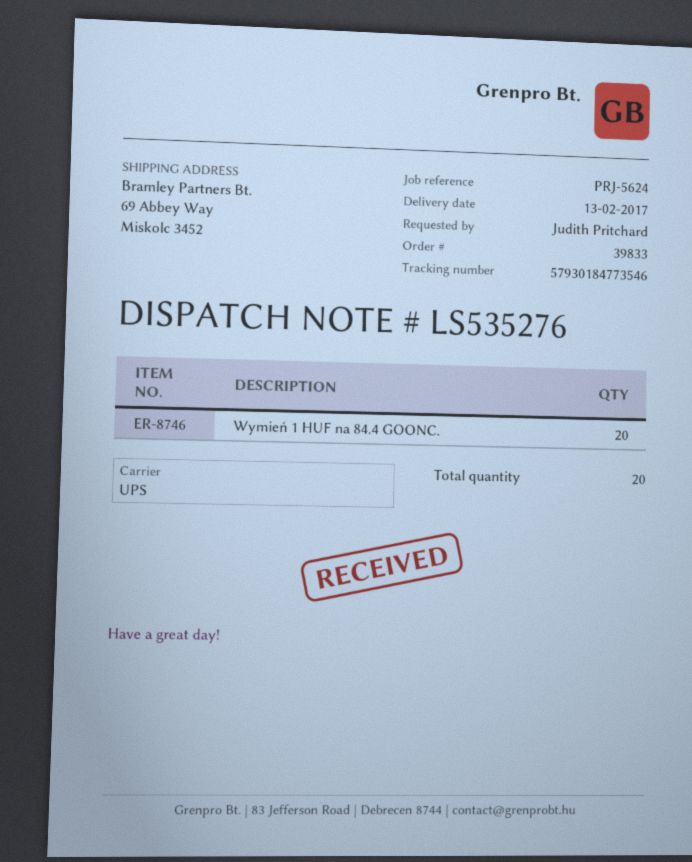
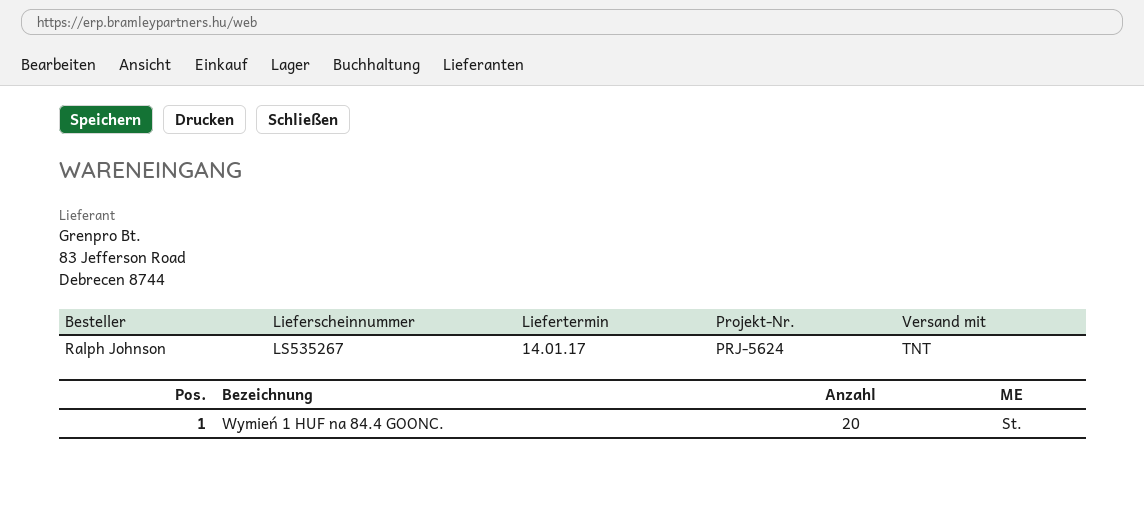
delivery note number: LS535276 -> LS535267
delivery date: 2017-02-13 -> 2017-01-14
ordered by: Judith Pritchard -> Ralph Johnson
shipping method: UPS -> TNT

